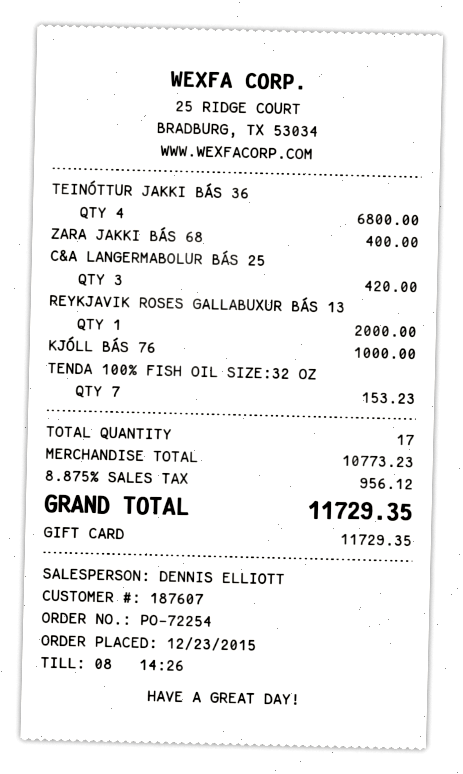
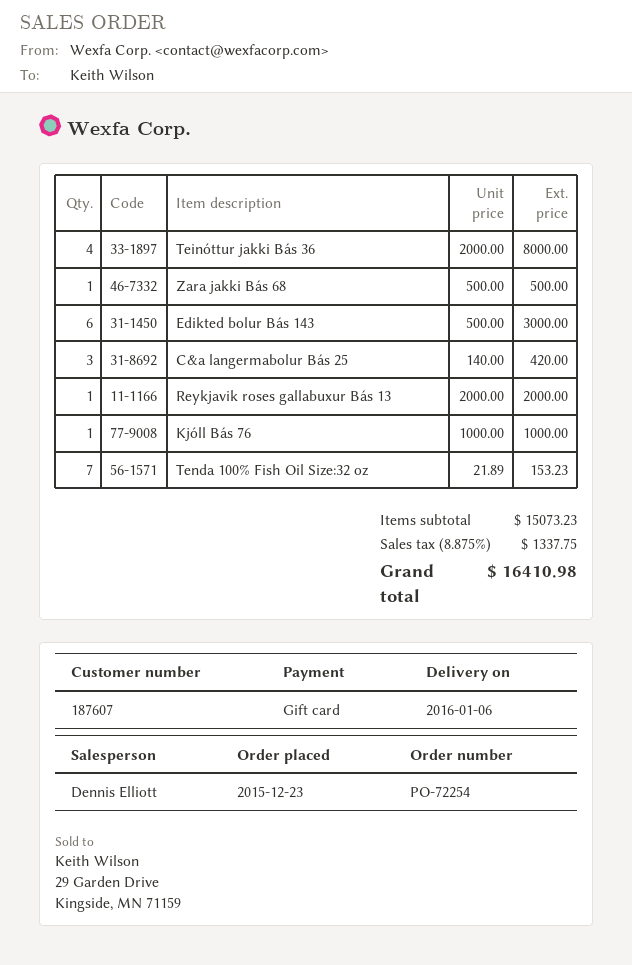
TEINÓTTUR JAKKI BÁS 36: 4 for 6800.00 -> 4 for 8000.00
ZARA JAKKI BÁS 68: 1 for 400.00 -> 1 for 500.00
Edikted bolur Bás 143: none -> 6 for 3000.00
subtotal: 10773.23 -> 15073.23
tax: 8.875% = 956.12 -> 8.875% = 1337.75
total: 11729.35 -> 16410.98

